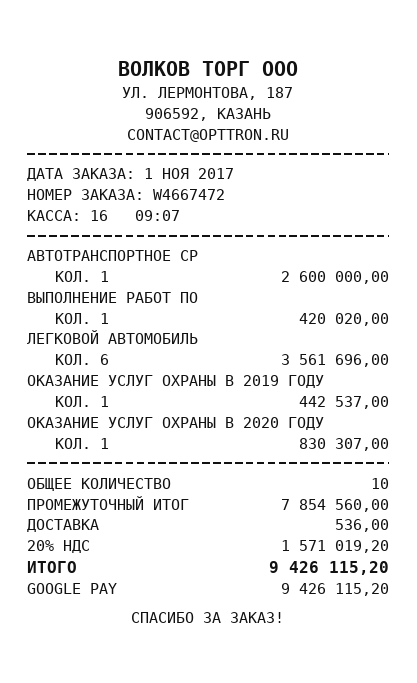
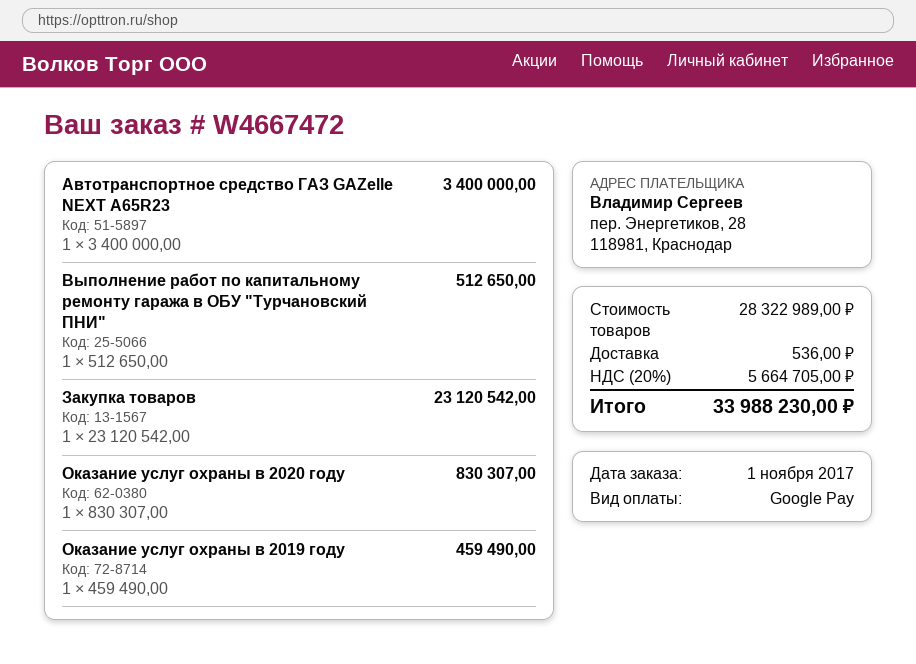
АВТОТРАНСПОРТНОЕ СР: 1 for 2600000.00 -> 1 for 3400000.00
ВЫПОЛНЕНИЕ РАБОТ ПО: 1 for 420020.00 -> 1 for 512650.00
ЛЕГКОВОЙ АВТОМОБИЛЬ: 6 for 3561696.00 -> none
ОКАЗАНИЕ УСЛУГ ОХРАНЫ В 2019 ГОДУ: 1 for 442537.00 -> 1 for 459490.00
Закупка товаров: none -> 1 for 23120542.00
subtotal: 7854560.00 -> 28322989.00
tax: 20% = 1571019.20 -> 20% = 5664705.00
total: 9426115.20 -> 33988230.00

